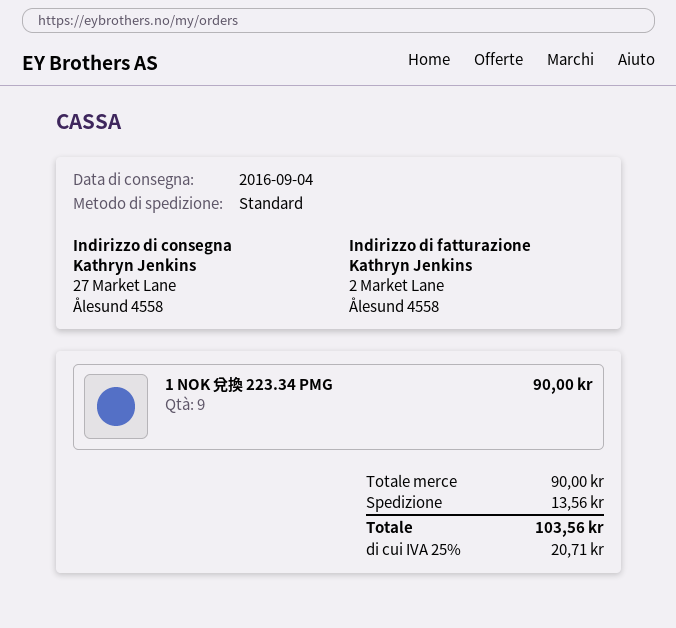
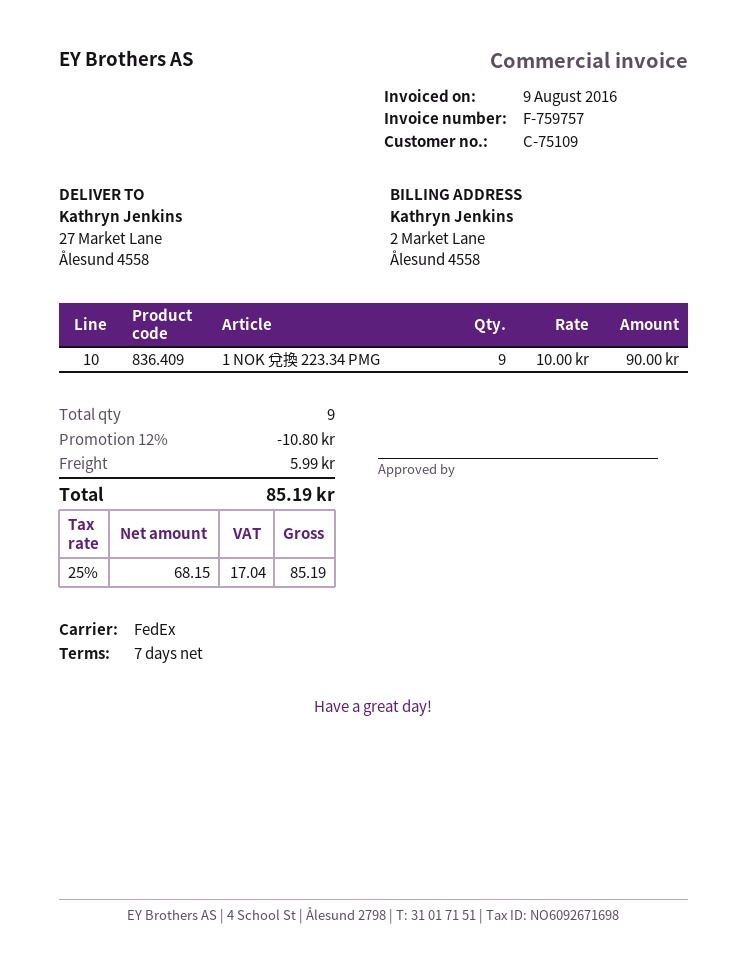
shipping method: standard -> FedEx
discount: none -> 12% = 10.80
shipping: 13.56 -> 5.99
tax: 25% = 20.71 -> 25% = 17.04
total: 103.56 -> 85.19

